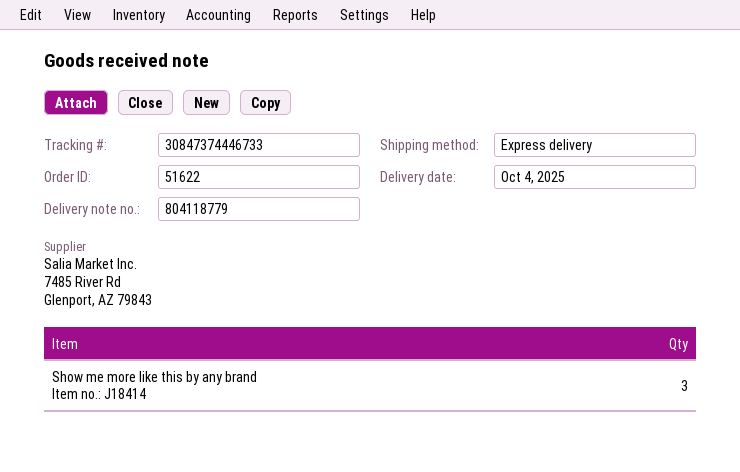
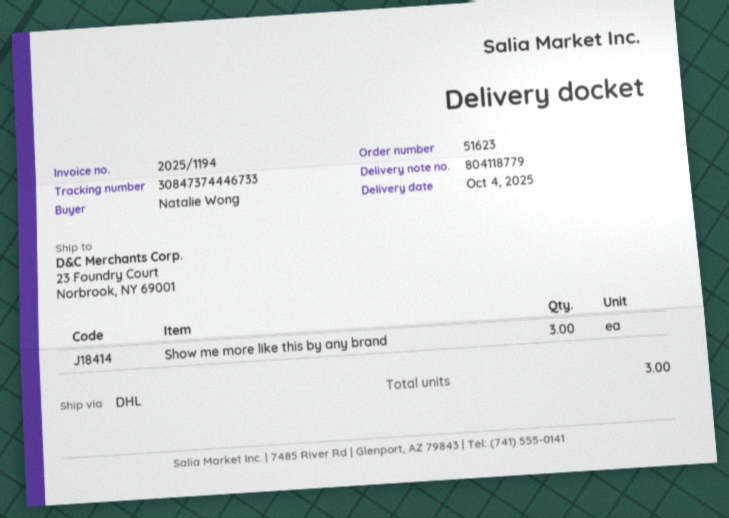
order number: 51622 -> 51623
shipping method: express -> DHL

